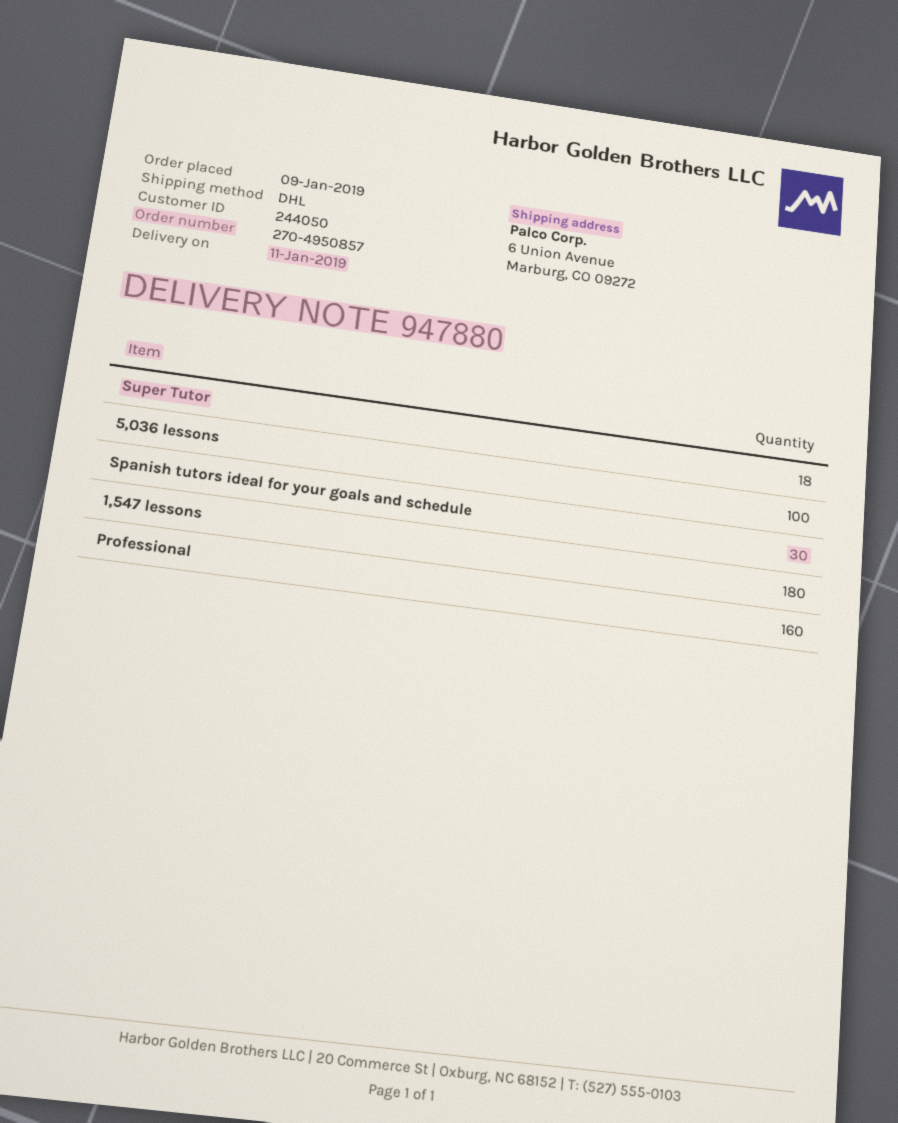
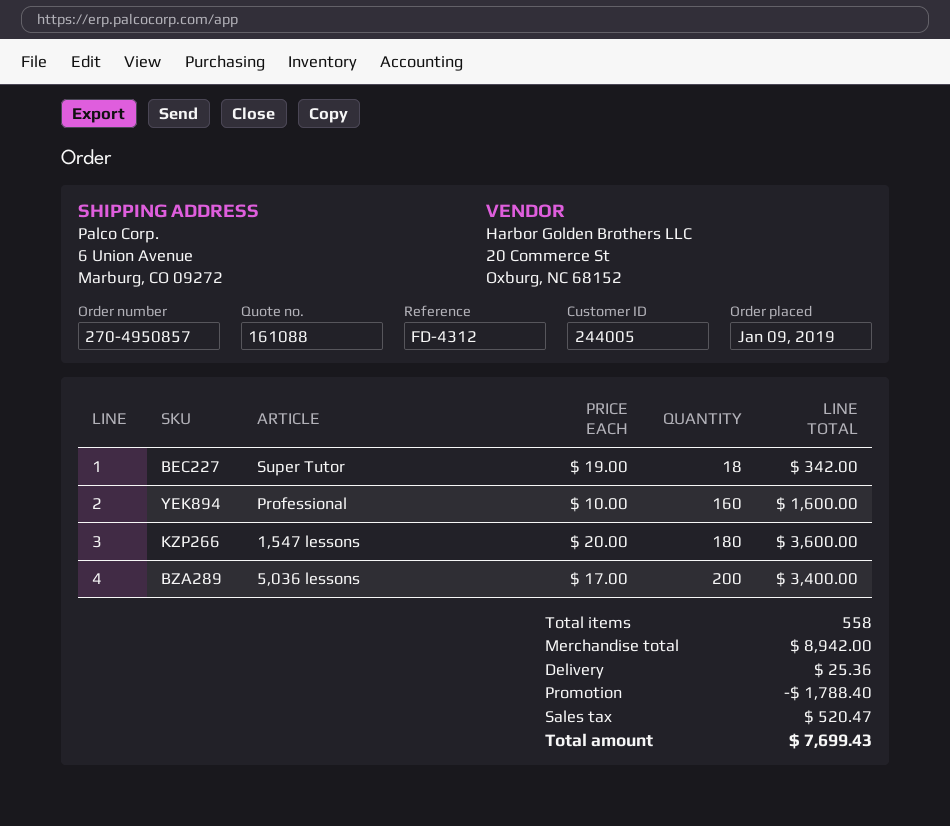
customer number: 244050 -> 244005
5,036 lessons: 100 -> 200
Spanish tutors ideal for your goals and schedule: 30 -> none

